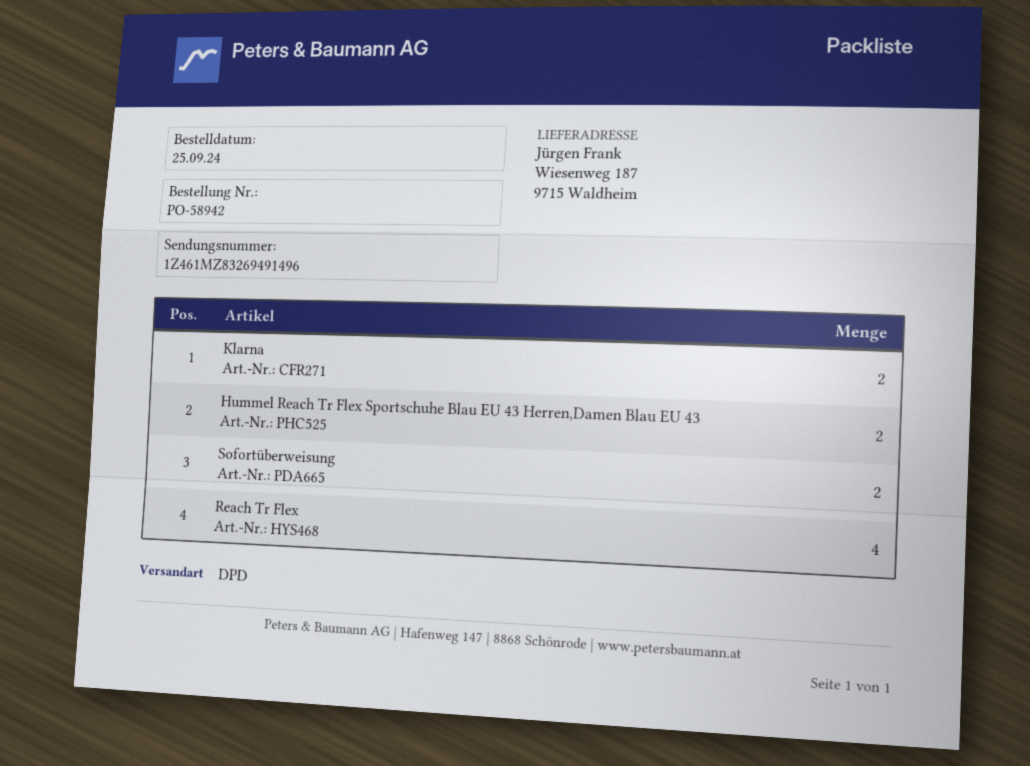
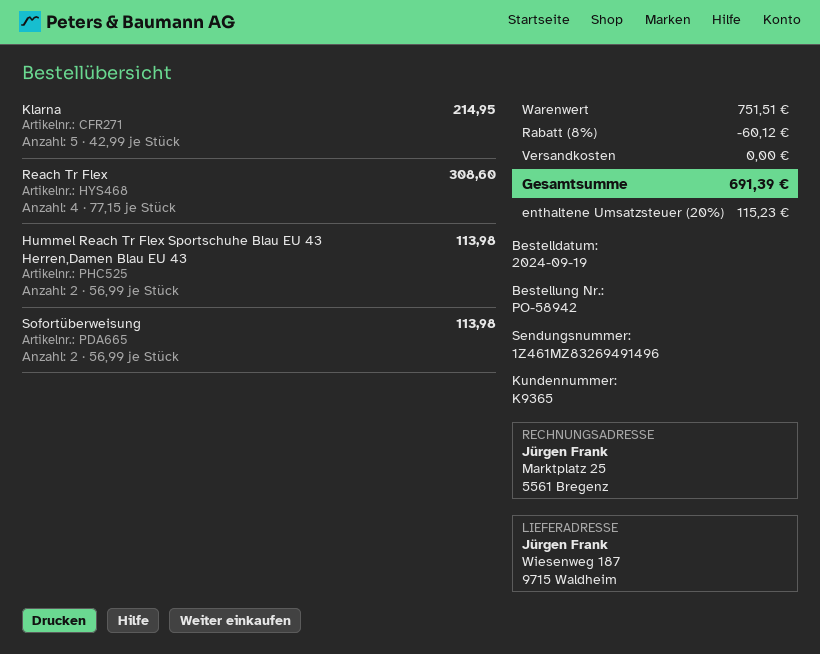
order date: 2024-09-25 -> 2024-09-19
Klarna: 2 -> 5

